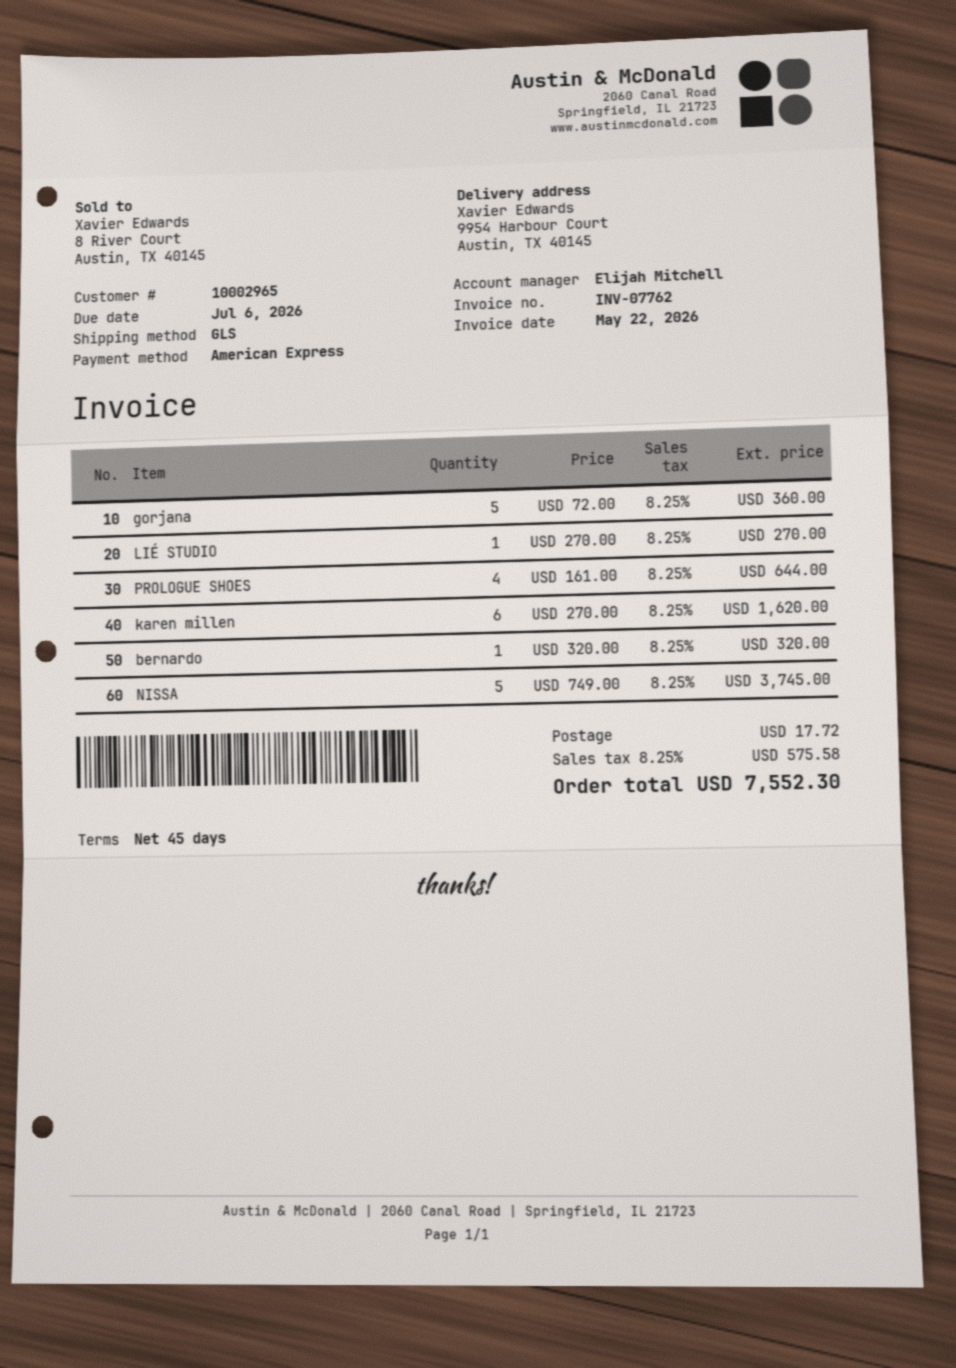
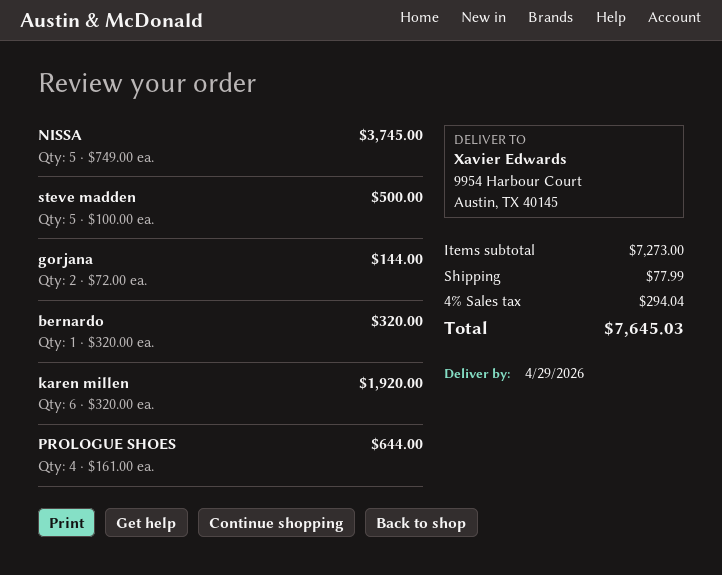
gorjana: 5 x 72.00 = 360.00 -> 2 x 72.00 = 144.00
LIÉ STUDIO: 1 x 270.00 = 270.00 -> none
karen millen: 6 x 270.00 = 1620.00 -> 6 x 320.00 = 1920.00
steve madden: none -> 5 x 100.00 = 500.00
shipping: 17.72 -> 77.99
tax: 8.25% = 575.58 -> 4% = 294.04
total: 7552.30 -> 7645.03

